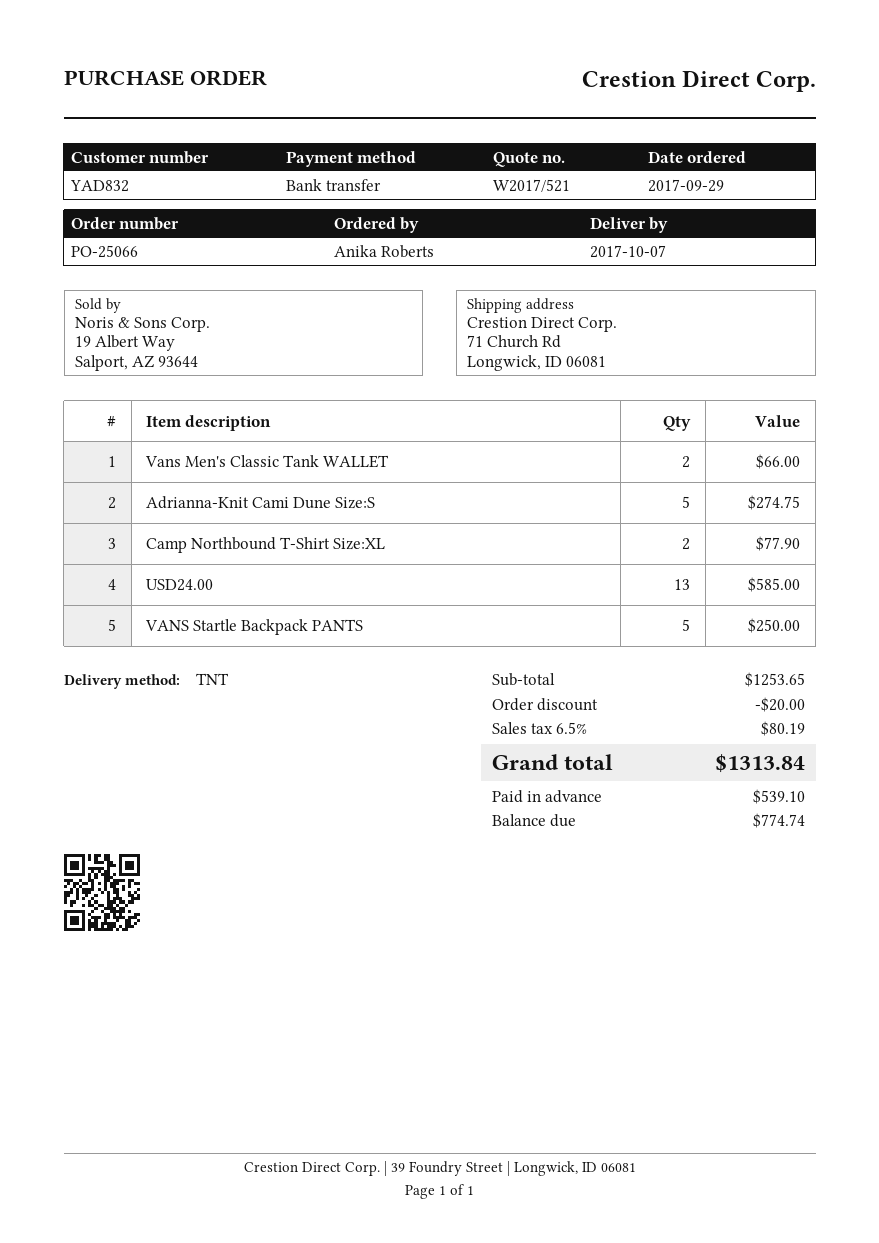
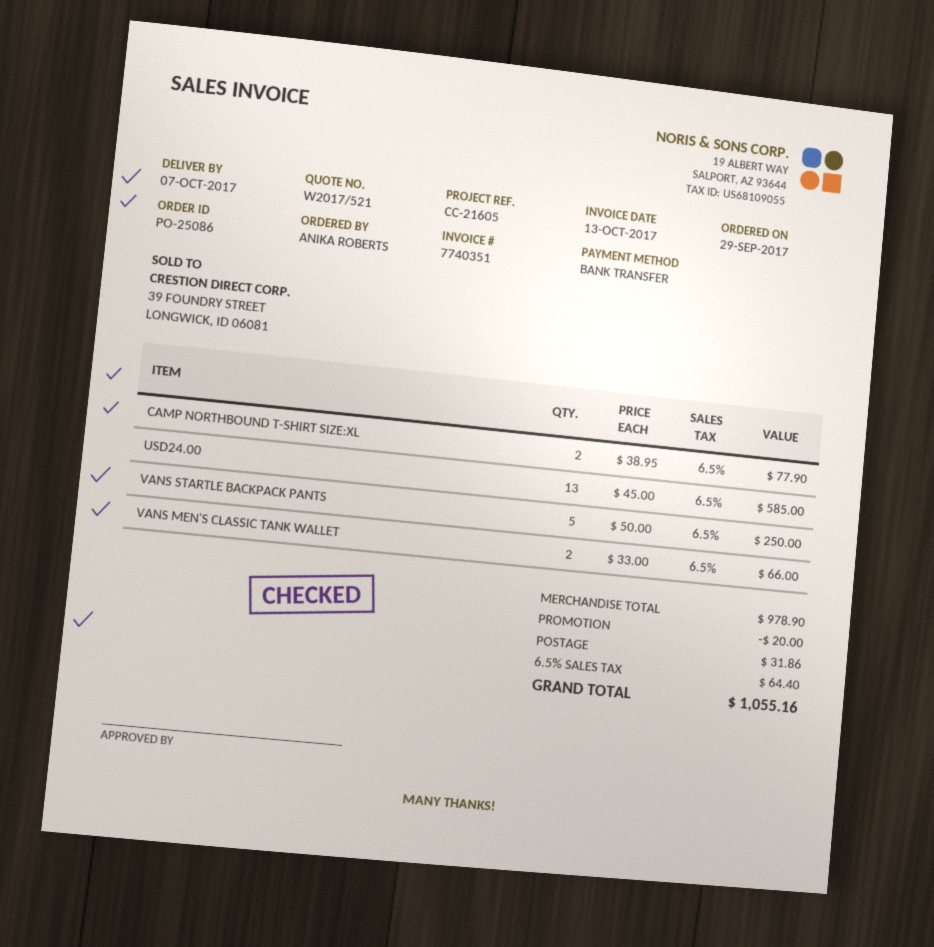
order number: PO-25066 -> PO-25086
Adrianna-Knit Cami Dune Size:S: 5 for 274.75 -> none
subtotal: 1253.65 -> 978.90
shipping: none -> 31.86
tax: 6.5% = 80.19 -> 6.5% = 64.40
total: 1313.84 -> 1055.16

